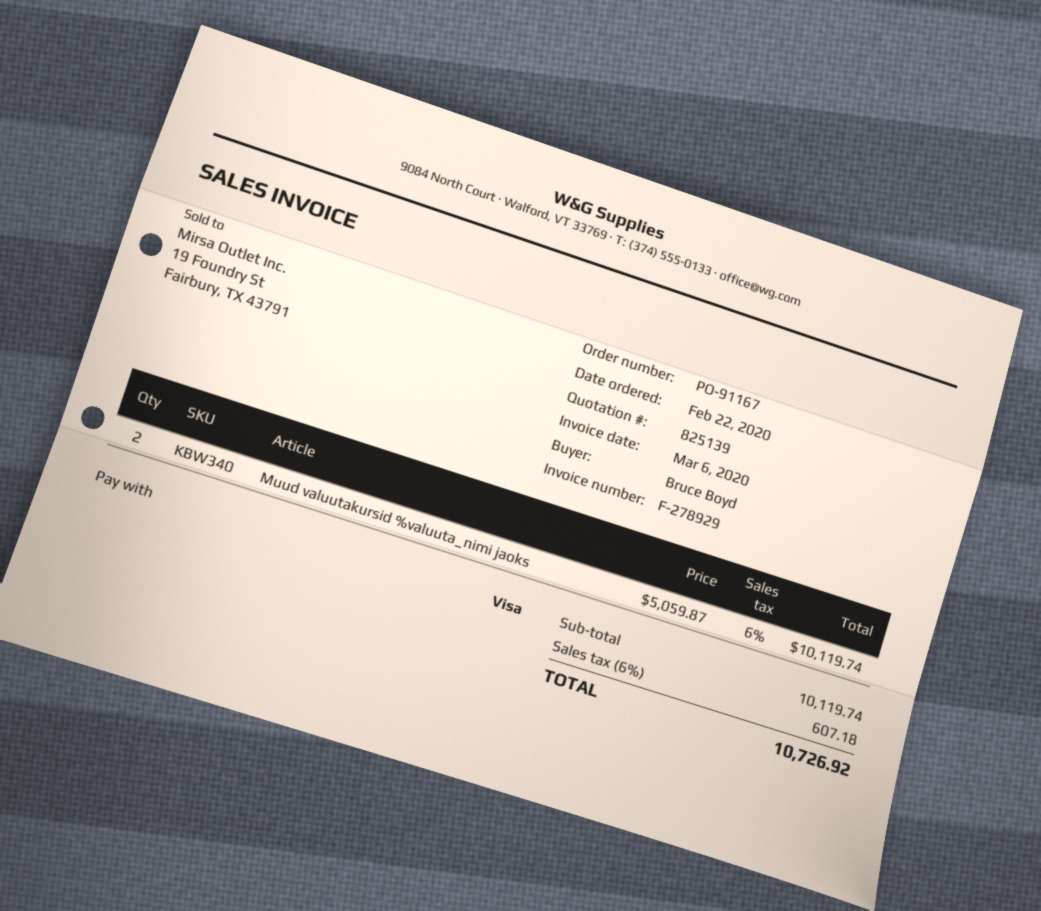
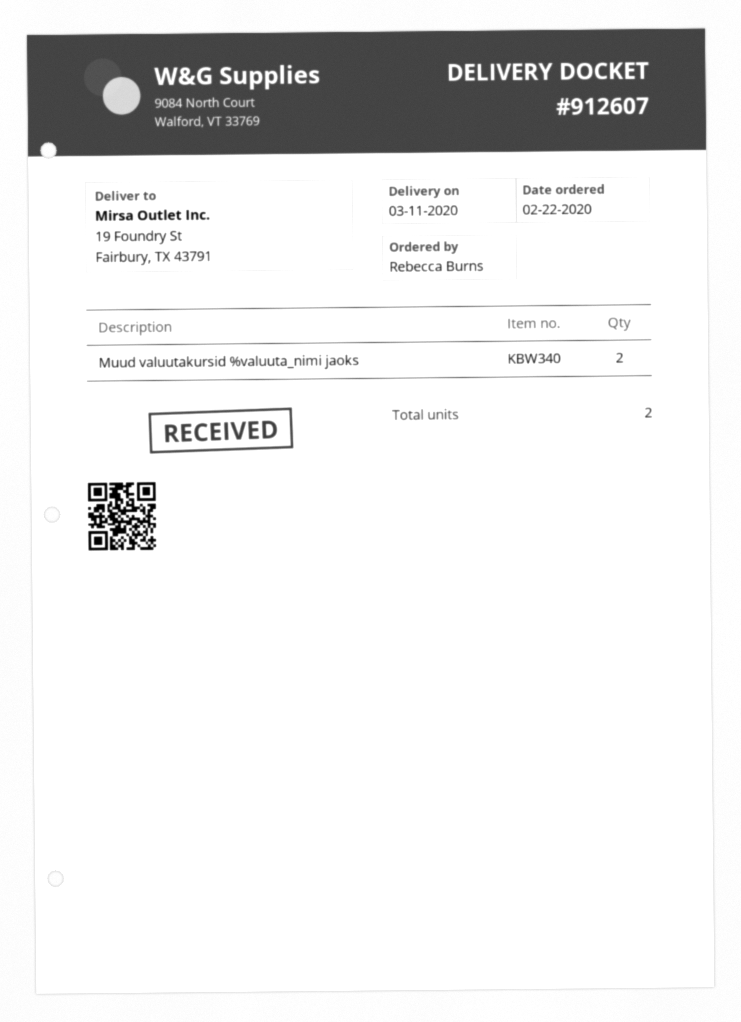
ordered by: Bruce Boyd -> Rebecca Burns

